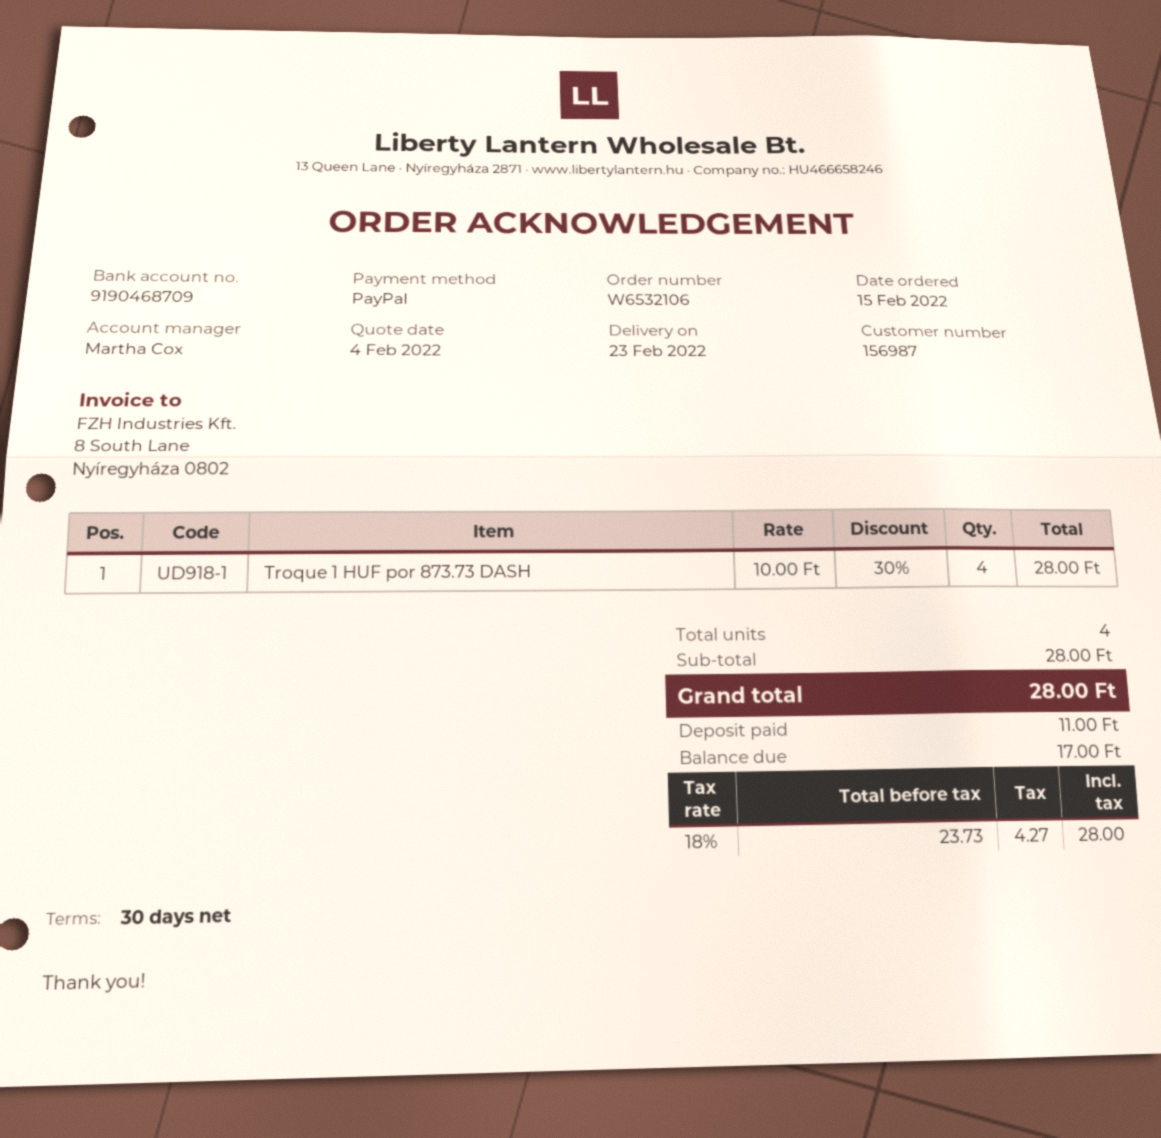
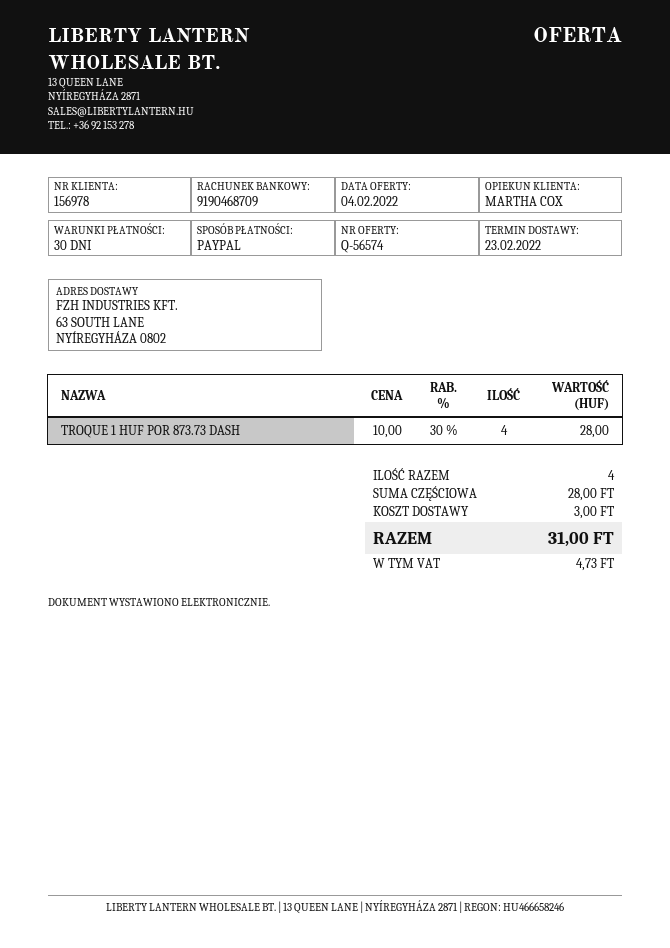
customer number: 156987 -> 156978
shipping: none -> 3.00
tax: 4.27 -> 4.73
total: 28.00 -> 31.00

